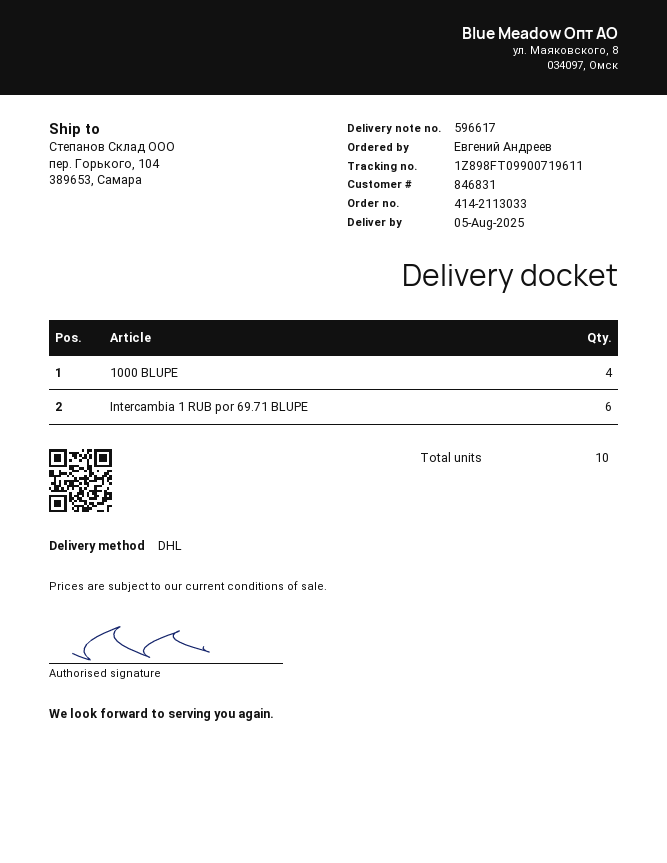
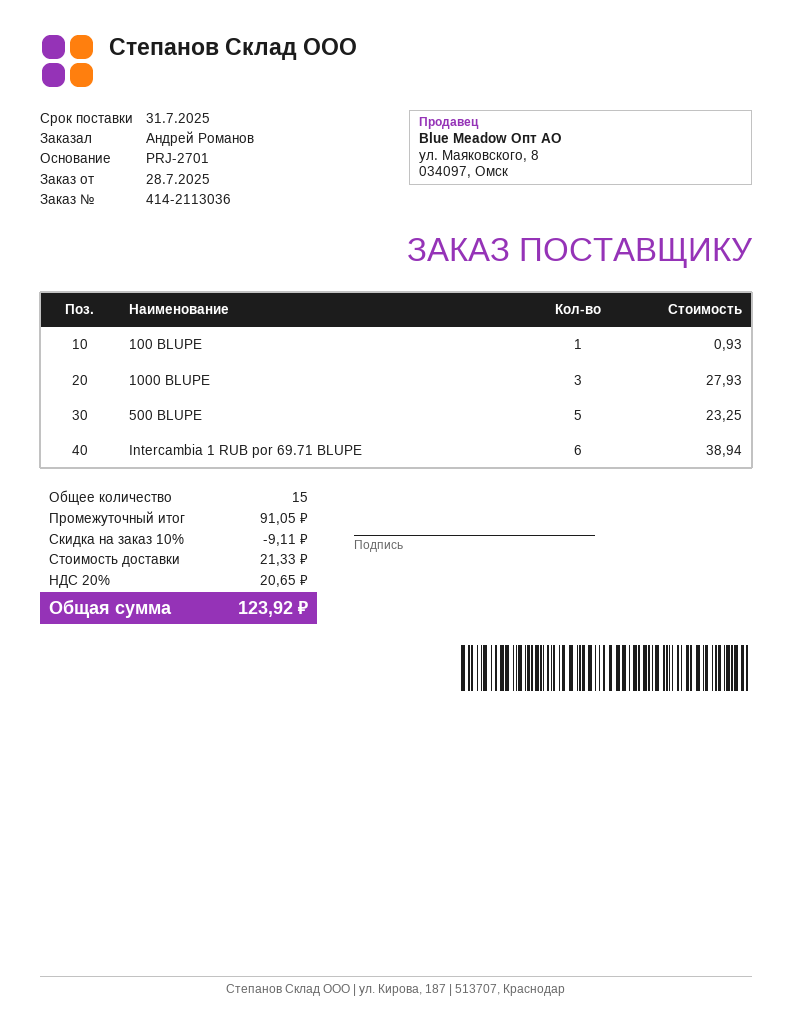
order number: 414-2113033 -> 414-2113036
delivery date: 2025-08-05 -> 2025-07-31
ordered by: Евгений Андреев -> Андрей Романов
1000 BLUPE: 4 -> 3
100 BLUPE: none -> 1
500 BLUPE: none -> 5
total quantity: 10 -> 15

